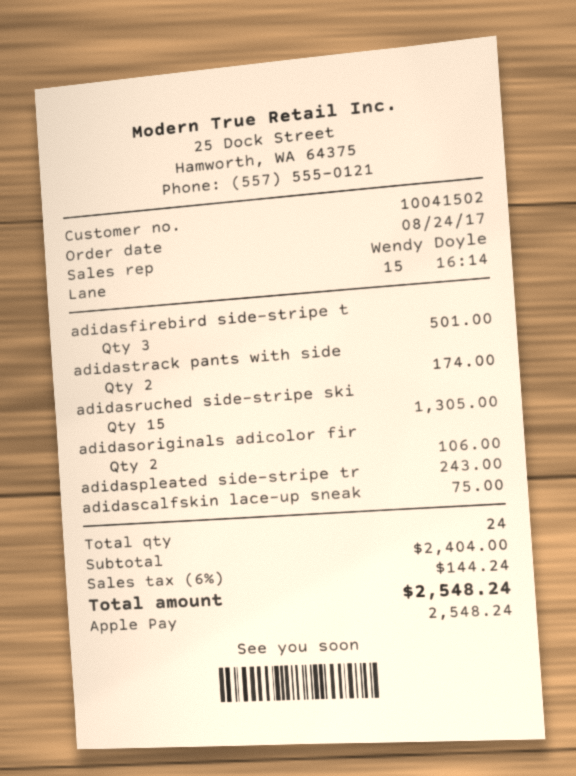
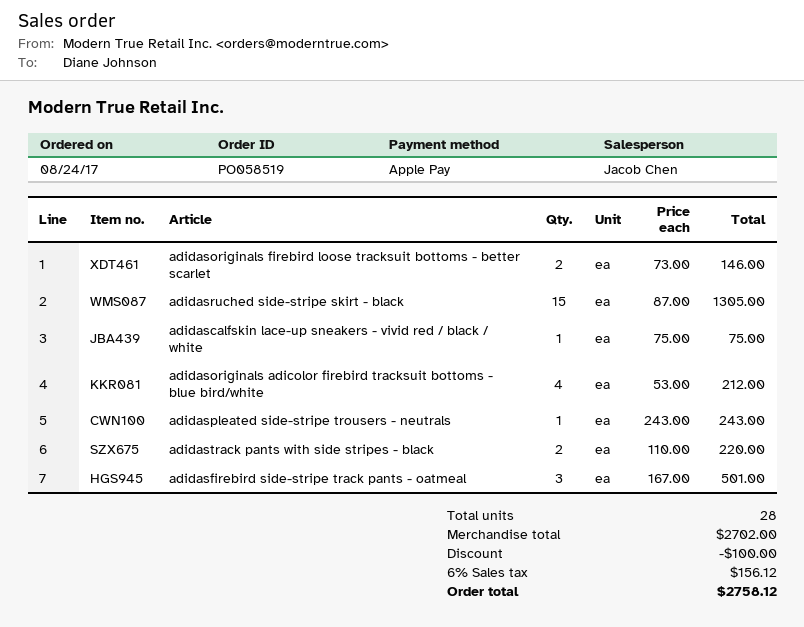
sales rep: Wendy Doyle -> Jacob Chen
adidastrack pants with side: 2 for 174.00 -> 2 for 220.00
adidasoriginals adicolor fir: 2 for 106.00 -> 4 for 212.00
adidasoriginals firebird loose tracksuit bottoms - better scarlet: none -> 2 for 146.00
total quantity: 24 -> 28
subtotal: 2404.00 -> 2702.00
discount: none -> 100.00
tax: 6% = 144.24 -> 6% = 156.12
total: 2548.24 -> 2758.12

